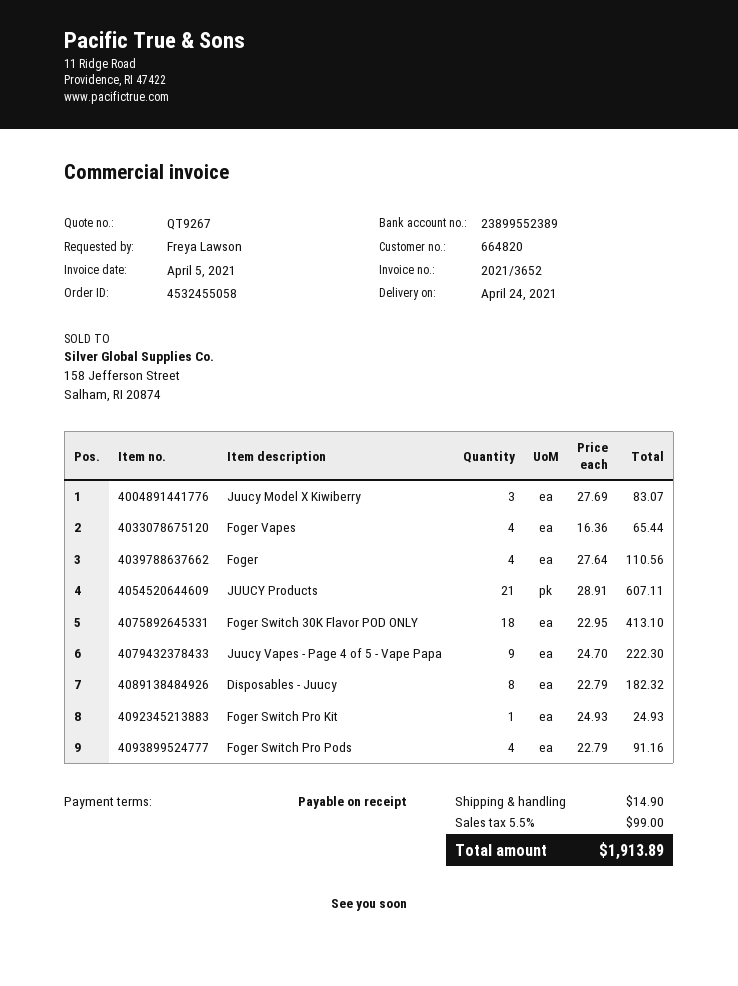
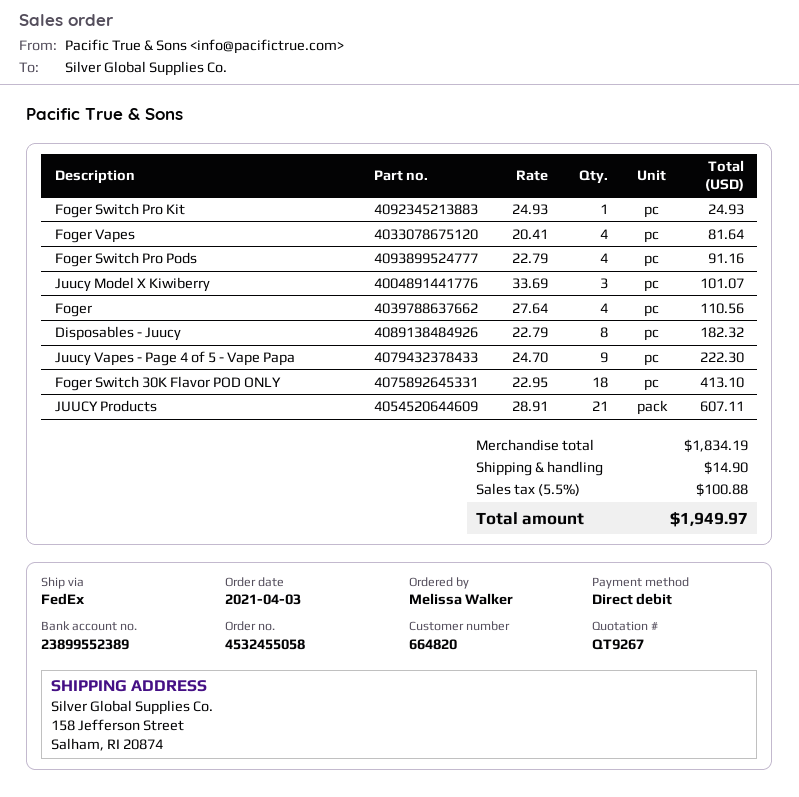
ordered by: Freya Lawson -> Melissa Walker
Juucy Model X Kiwiberry: 3 x 27.69 = 83.07 -> 3 x 33.69 = 101.07
Foger Vapes: 4 x 16.36 = 65.44 -> 4 x 20.41 = 81.64
tax: 5.5% = 99.00 -> 5.5% = 100.88
total: 1913.89 -> 1949.97

